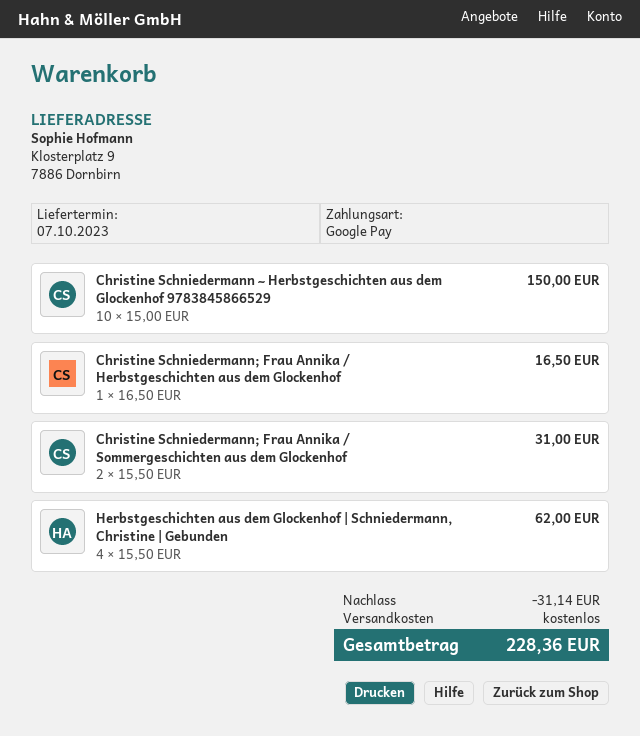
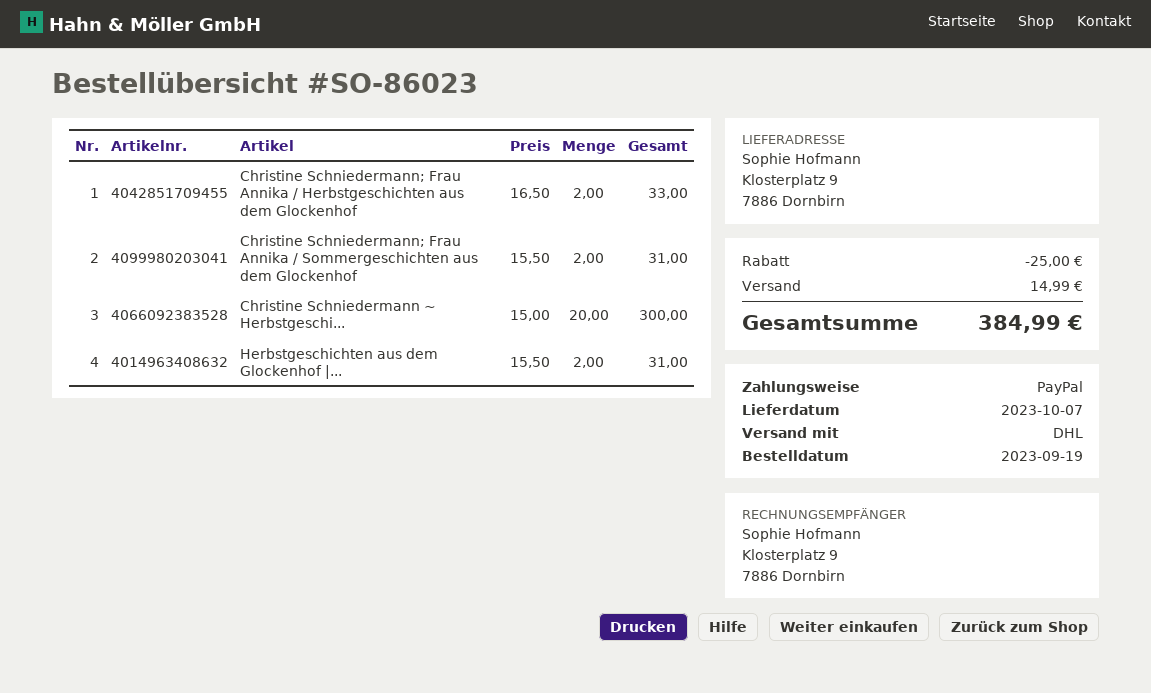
payment method: Google Pay -> PayPal
Christine Schniedermann ~ Herbstgeschichten aus dem Glockenhof 9783845866529: 10 x 15.00 = 150.00 -> 20 x 15.00 = 300.00
Christine Schniedermann; Frau Annika / Herbstgeschichten aus dem Glockenhof: 1 x 16.50 = 16.50 -> 2 x 16.50 = 33.00
Herbstgeschichten aus dem Glockenhof | Schniedermann, Christine | Gebunden: 4 x 15.50 = 62.00 -> 2 x 15.50 = 31.00
discount: 31.14 -> 25.00
shipping: 0.00 -> 14.99
total: 228.36 -> 384.99

